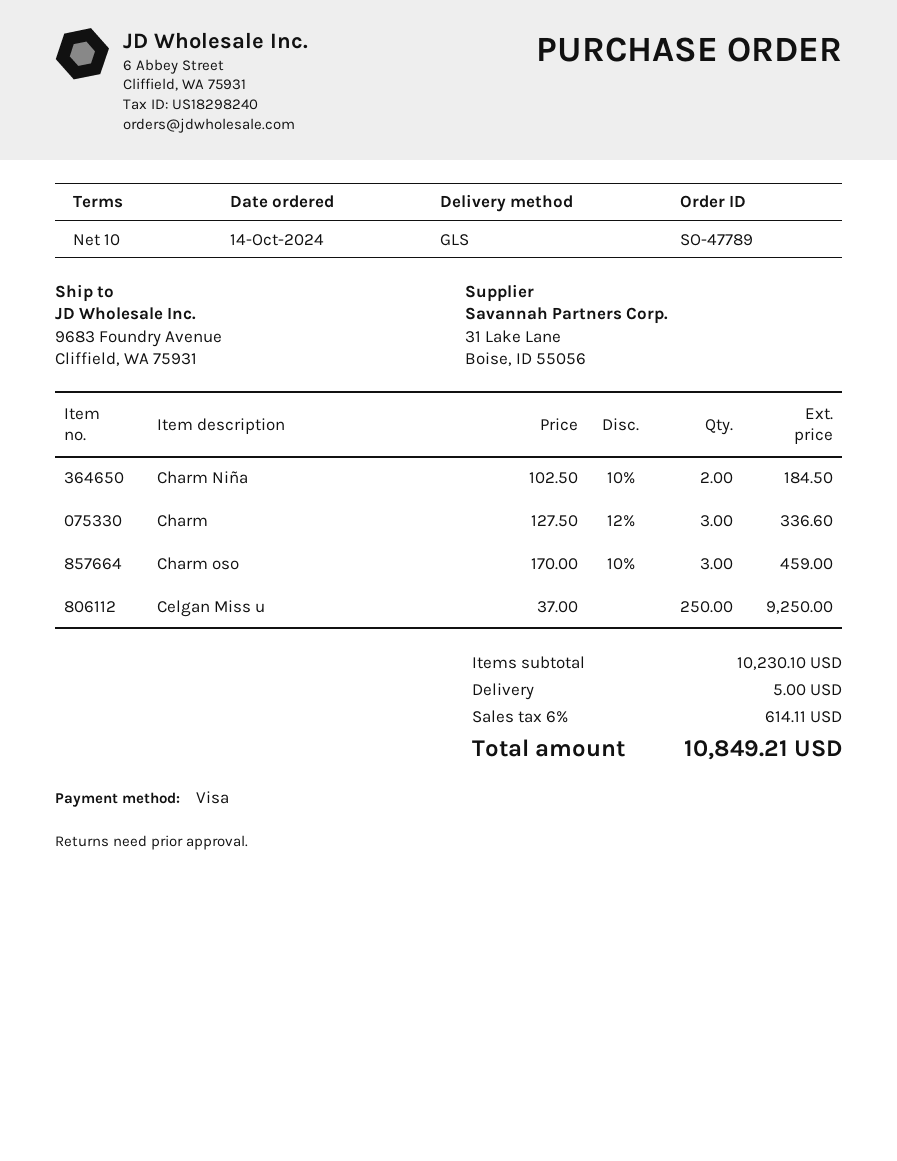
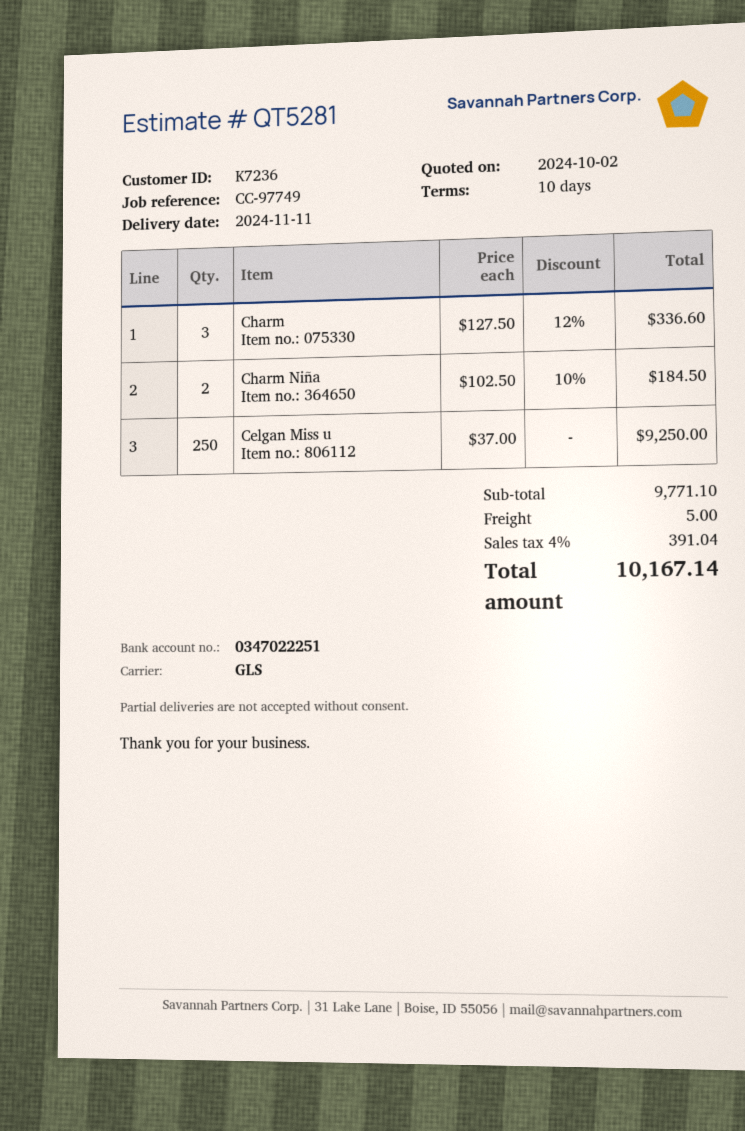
Charm oso: 3 x 170.00 - 10% = 459.00 -> none
subtotal: 10230.10 -> 9771.10
tax: 6% = 614.11 -> 4% = 391.04
total: 10849.21 -> 10167.14

